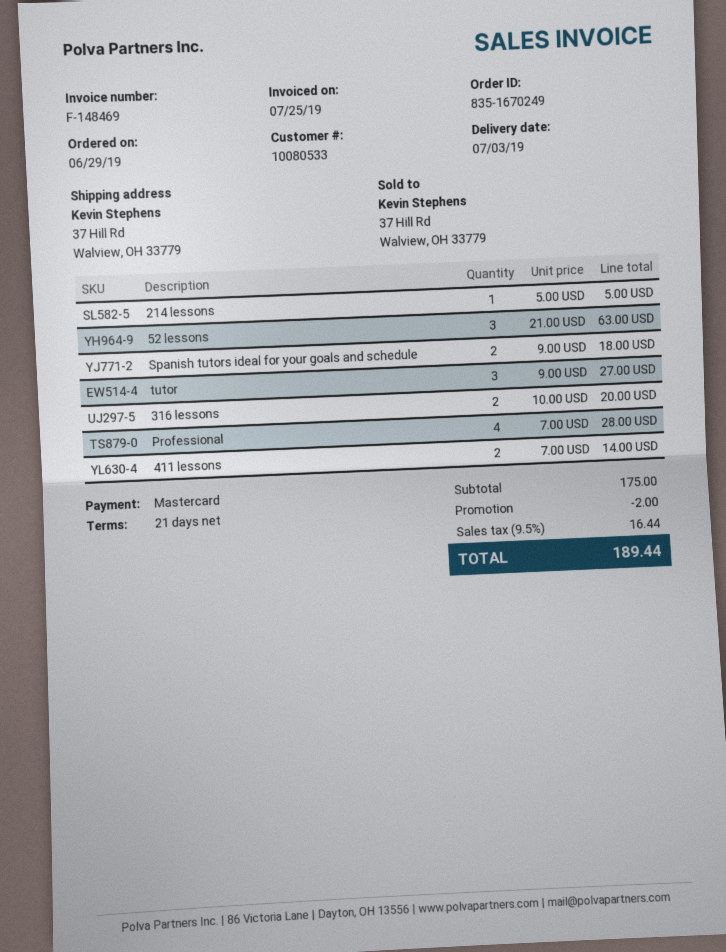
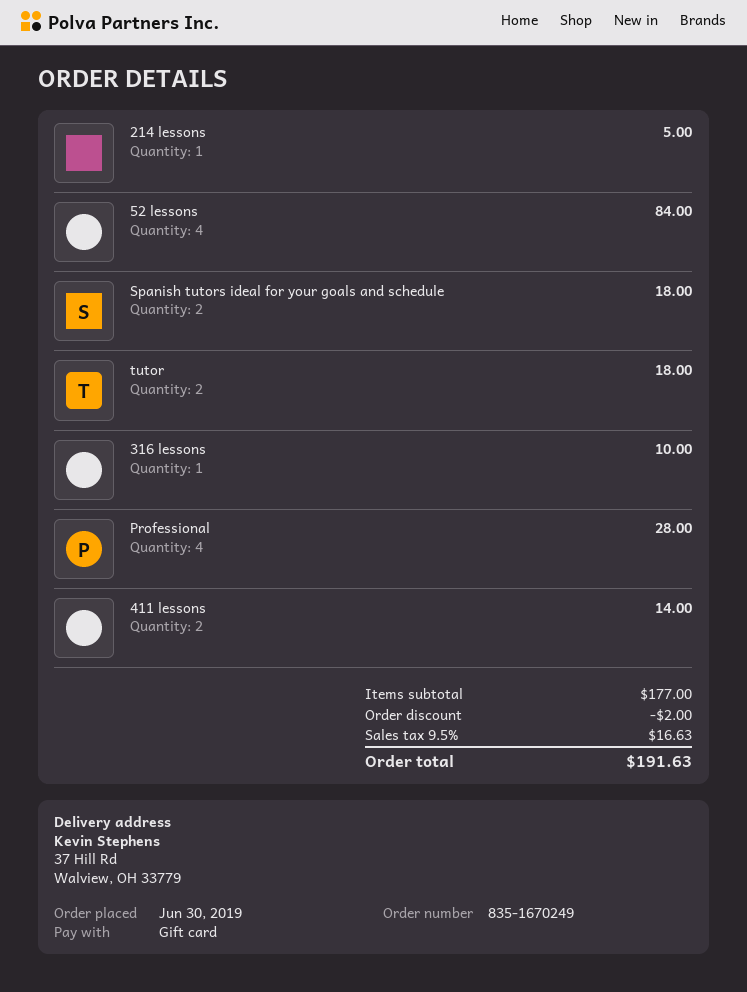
order date: 2019-06-29 -> 2019-06-30
payment method: Mastercard -> gift card
52 lessons: 3 for 63.00 -> 4 for 84.00
tutor: 3 for 27.00 -> 2 for 18.00
316 lessons: 2 for 20.00 -> 1 for 10.00
subtotal: 175.00 -> 177.00
tax: 9.5% = 16.44 -> 9.5% = 16.63
total: 189.44 -> 191.63

